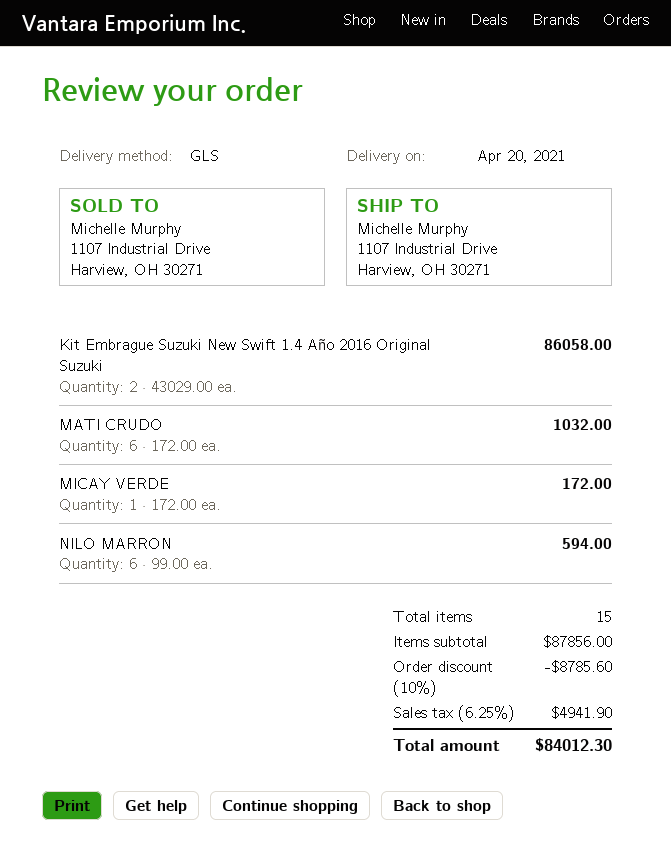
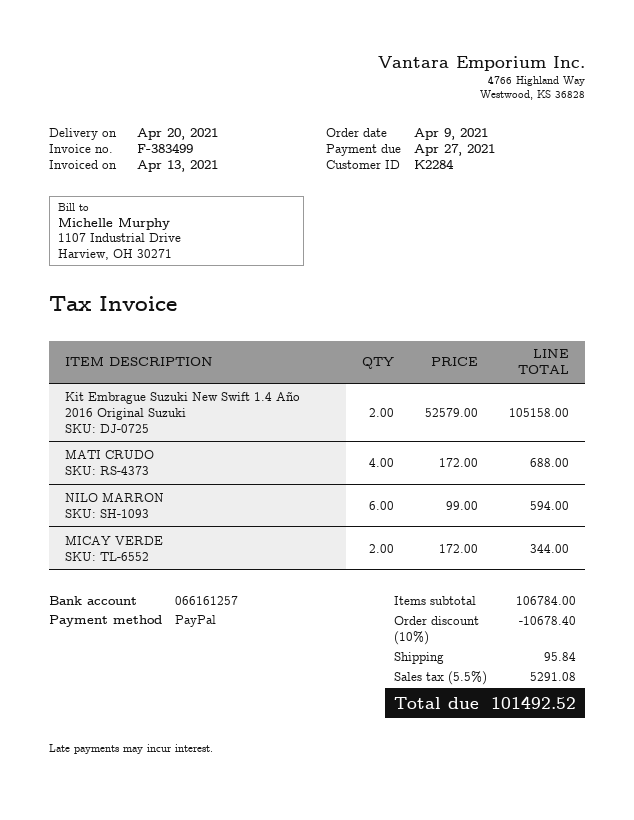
Kit Embrague Suzuki New Swift 1.4 Año 2016 Original Suzuki: 2 x 43029.00 = 86058.00 -> 2 x 52579.00 = 105158.00
MATI CRUDO: 6 x 172.00 = 1032.00 -> 4 x 172.00 = 688.00
MICAY VERDE: 1 x 172.00 = 172.00 -> 2 x 172.00 = 344.00
subtotal: 87856.00 -> 106784.00
discount: 10% = 8785.60 -> 10% = 10678.40
shipping: none -> 95.84
tax: 6.25% = 4941.90 -> 5.5% = 5291.08
total: 84012.30 -> 101492.52

